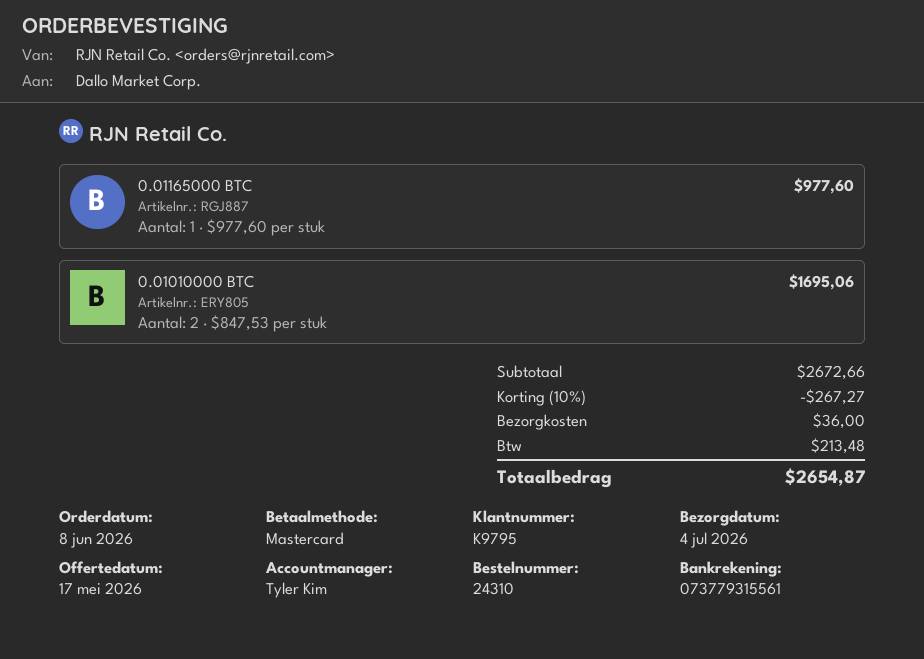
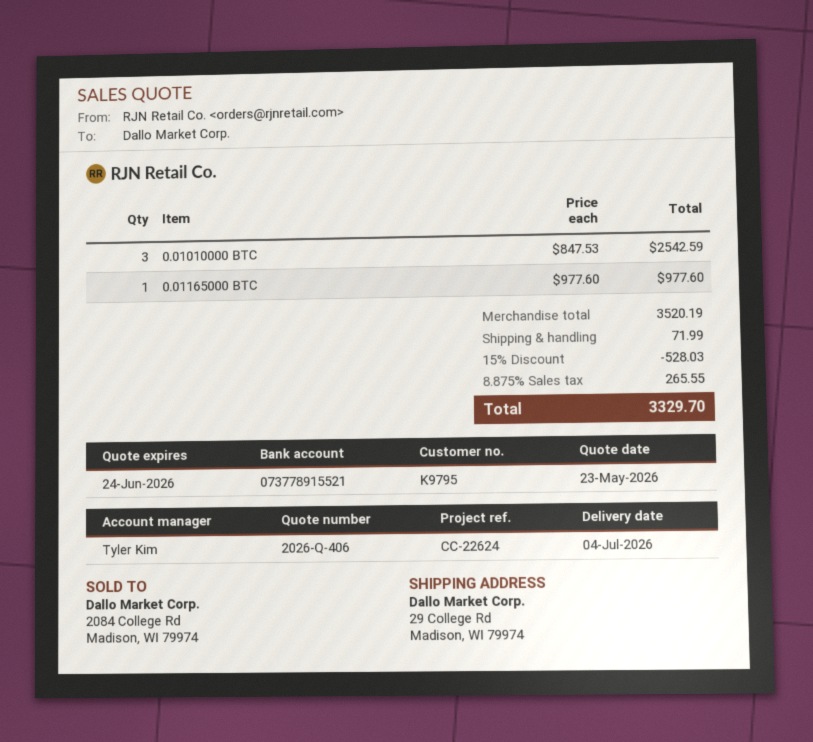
quote date: 2026-05-17 -> 2026-05-23
bank account: 073779315561 -> 073778915521
0.01010000 BTC: 2 x 847.53 = 1695.06 -> 3 x 847.53 = 2542.59
subtotal: 2672.66 -> 3520.19
discount: 10% = 267.27 -> 15% = 528.03
shipping: 36.00 -> 71.99
tax: 213.48 -> 265.55
total: 2654.87 -> 3329.70

